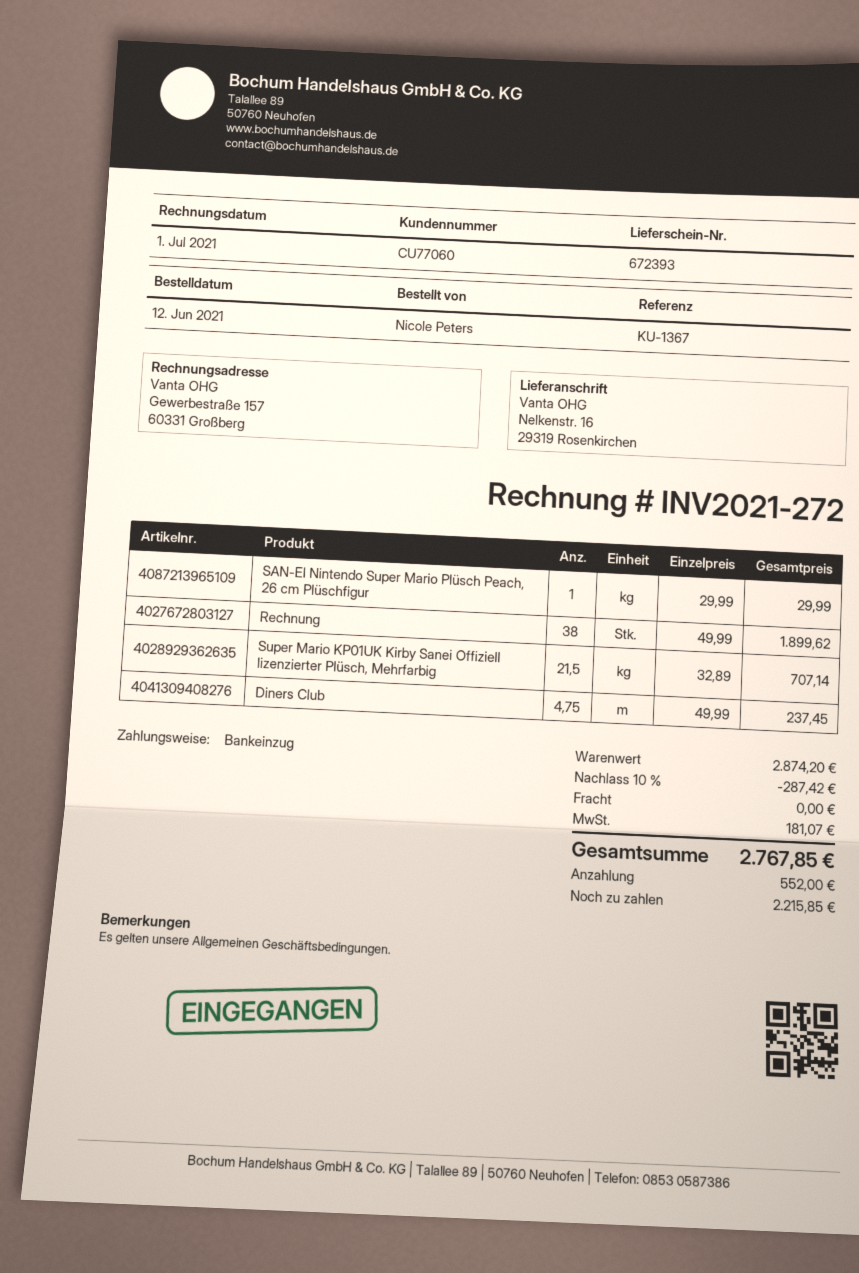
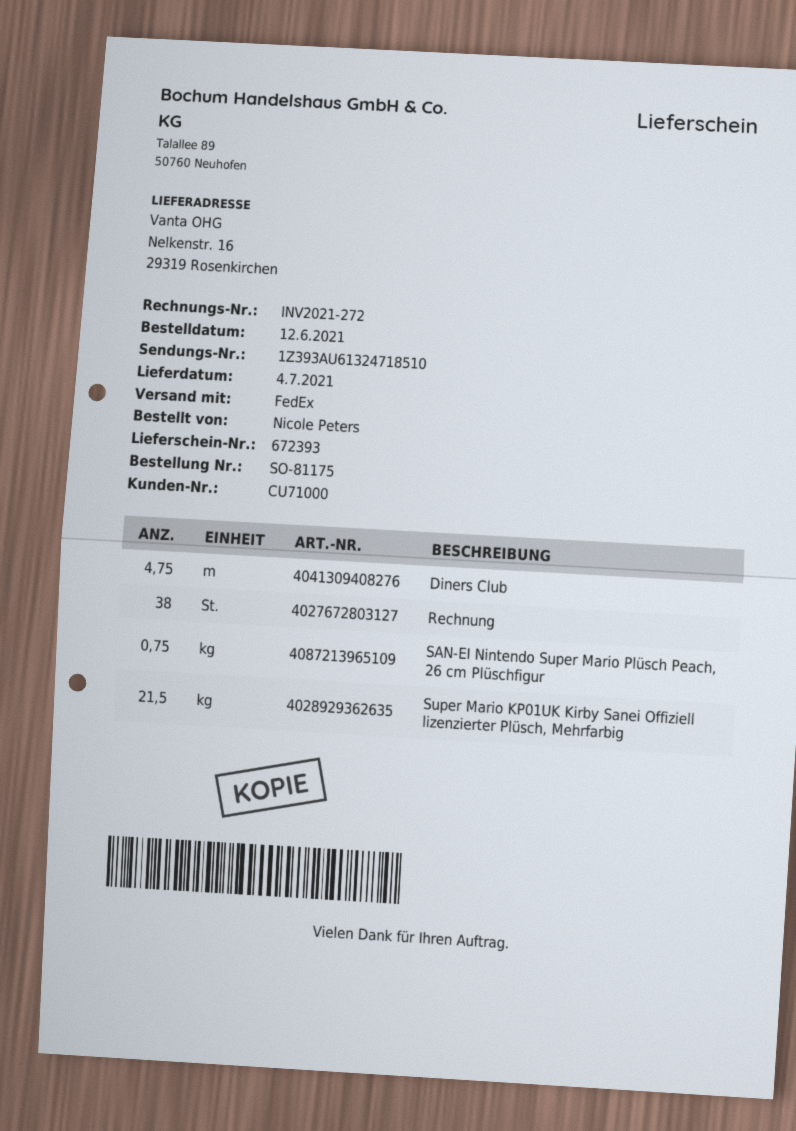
customer number: CU77060 -> CU71000
SAN-EI Nintendo Super Mario Plüsch Peach, 26 cm Plüschfigur: 1 -> 0.75

